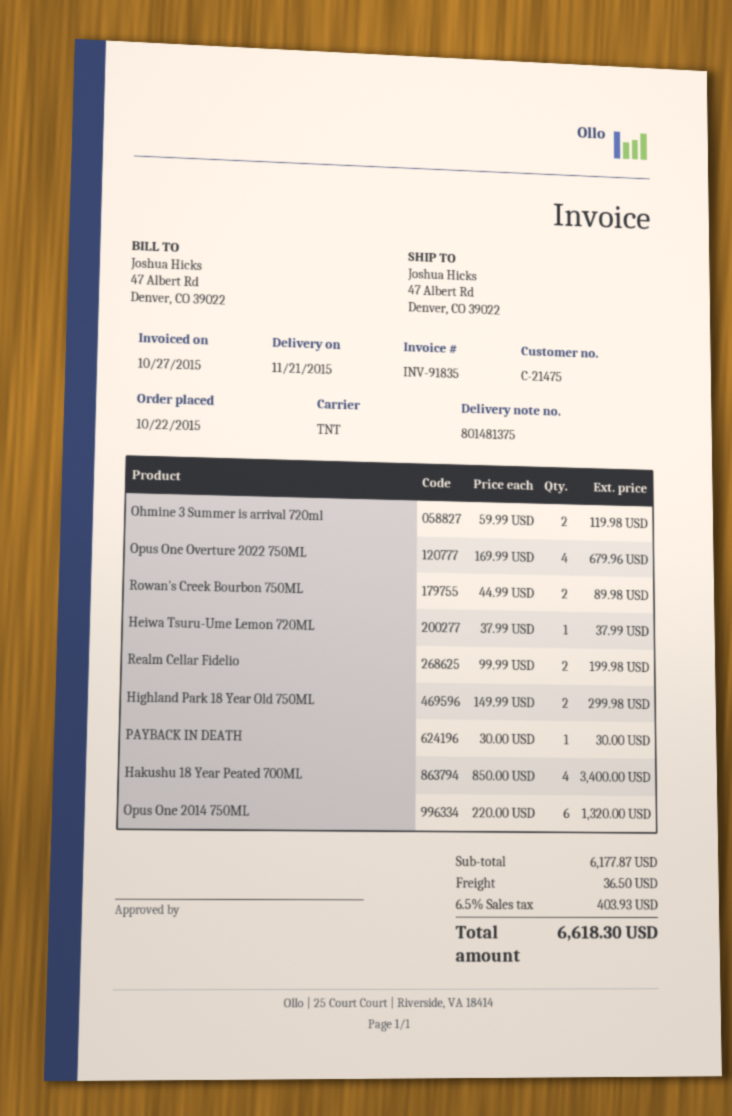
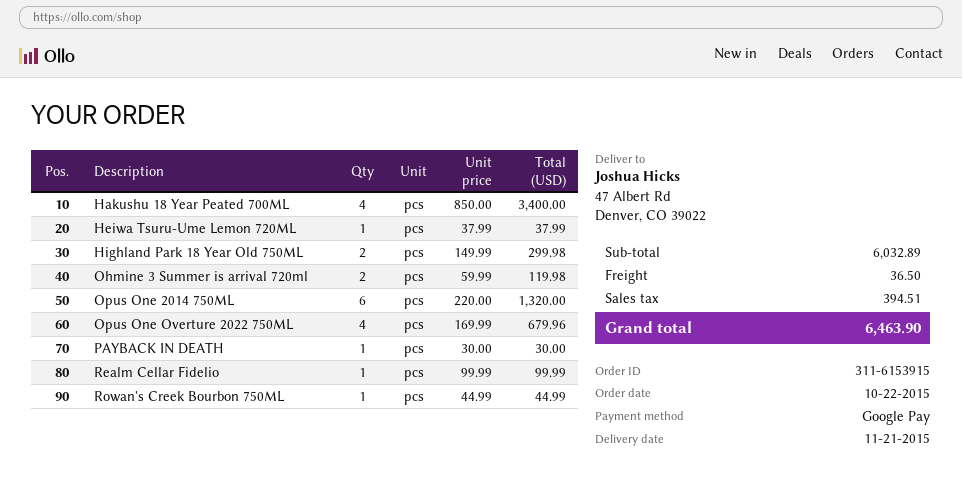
Rowan's Creek Bourbon 750ML: 2 x 44.99 = 89.98 -> 1 x 44.99 = 44.99
Realm Cellar Fidelio: 2 x 99.99 = 199.98 -> 1 x 99.99 = 99.99
subtotal: 6177.87 -> 6032.89
tax: 403.93 -> 394.51
total: 6618.30 -> 6463.90

